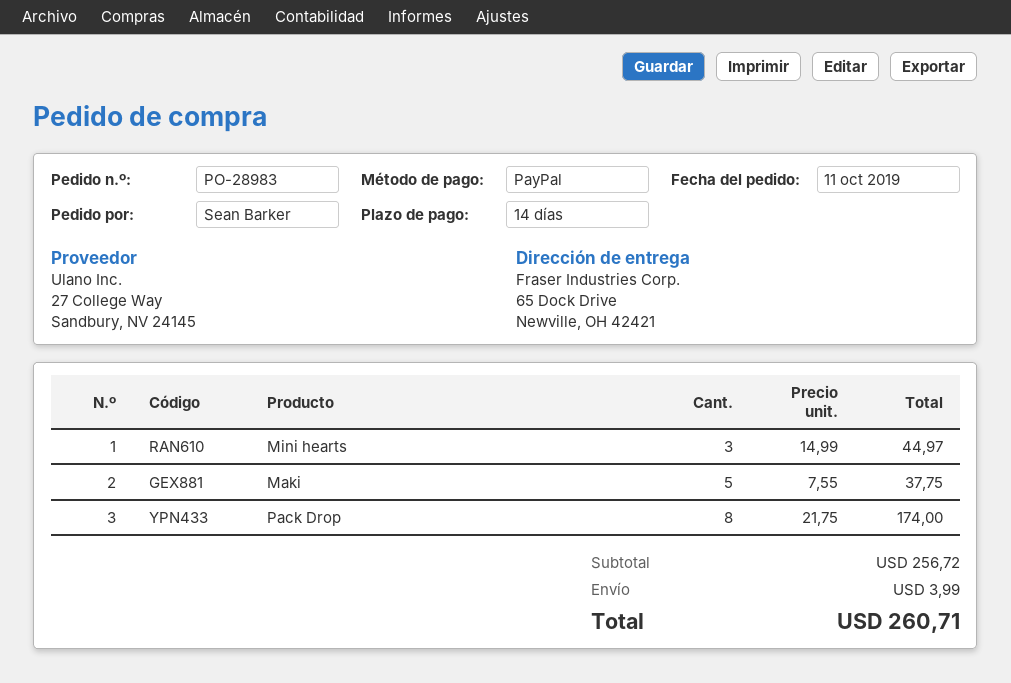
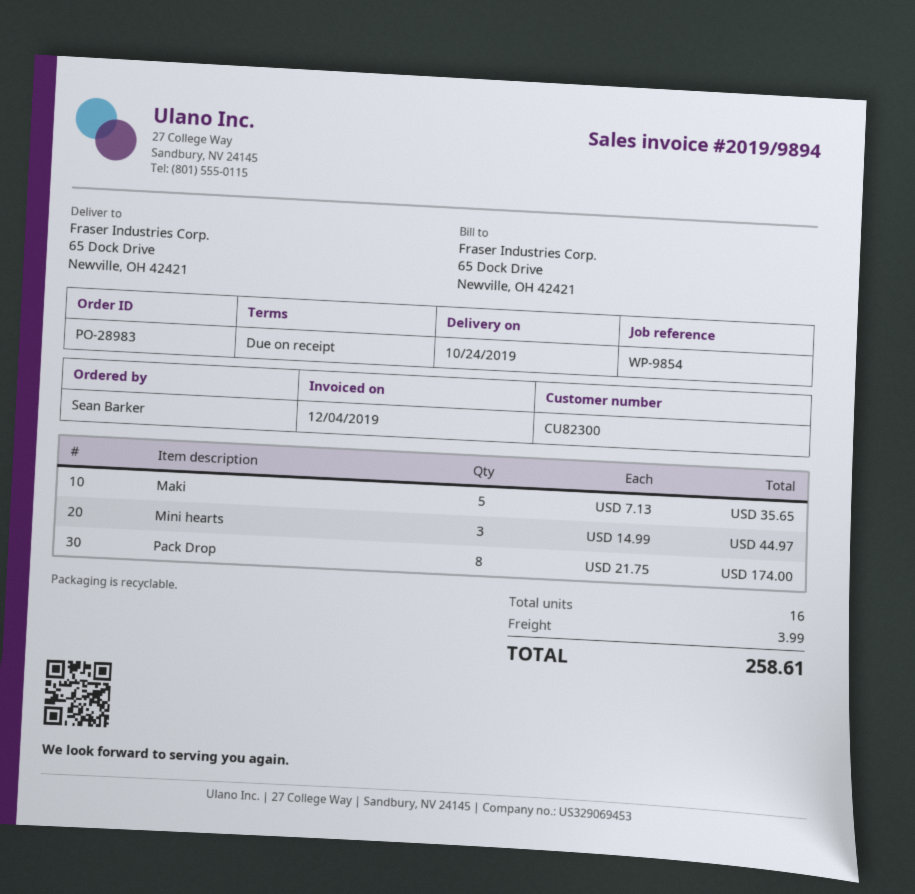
payment terms: 14 days -> on receipt
Maki: 5 x 7.55 = 37.75 -> 5 x 7.13 = 35.65
total: 260.71 -> 258.61

